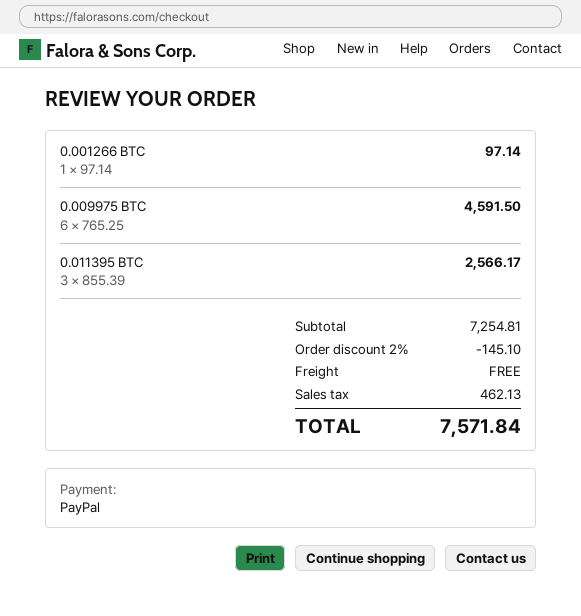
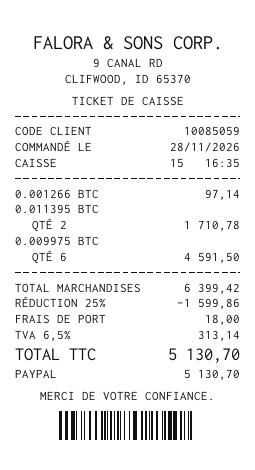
0.011395 BTC: 3 for 2566.17 -> 2 for 1710.78
subtotal: 7254.81 -> 6399.42
discount: 2% = 145.10 -> 25% = 1599.86
shipping: 0.00 -> 18.00
tax: 462.13 -> 313.14
total: 7571.84 -> 5130.70

